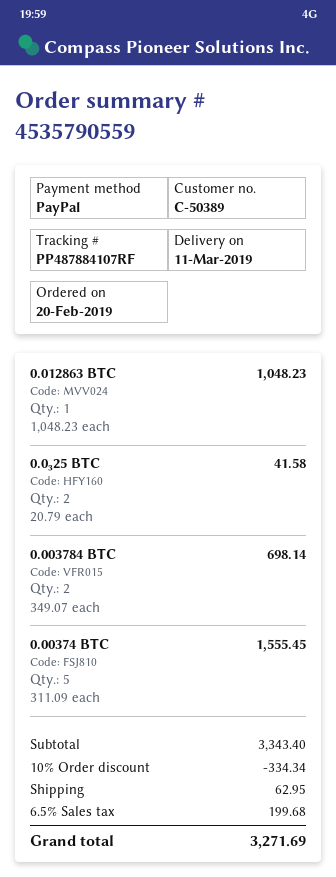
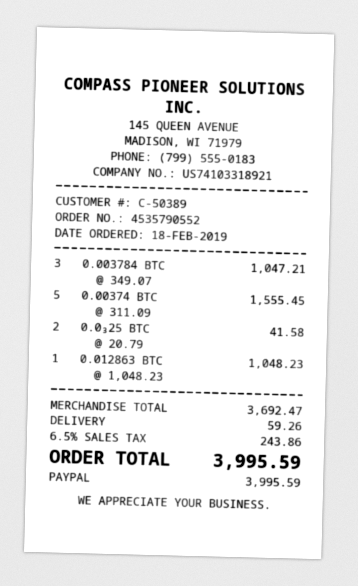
order number: 4535790559 -> 4535790552
order date: 2019-02-20 -> 2019-02-18
0.003784 BTC: 2 x 349.07 = 698.14 -> 3 x 349.07 = 1047.21
subtotal: 3343.40 -> 3692.47
discount: 10% = 334.34 -> none
shipping: 62.95 -> 59.26
tax: 6.5% = 199.68 -> 6.5% = 243.86
total: 3271.69 -> 3995.59

